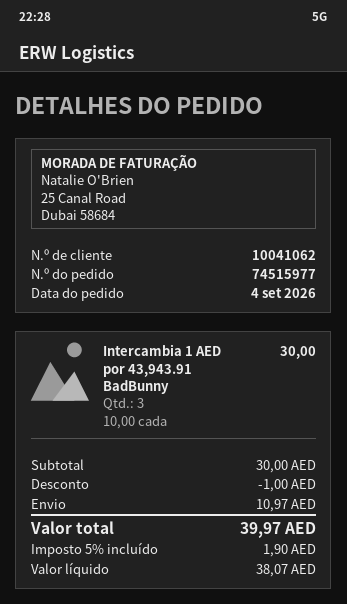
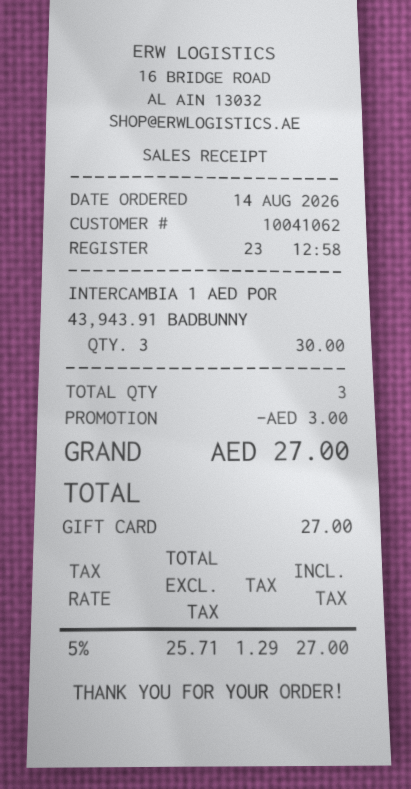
order date: 2026-09-04 -> 2026-08-14
discount: 1.00 -> 3.00
shipping: 10.97 -> none
net: 38.07 -> 25.71
tax: 5% = 1.90 -> 5% = 1.29
total: 39.97 -> 27.00

